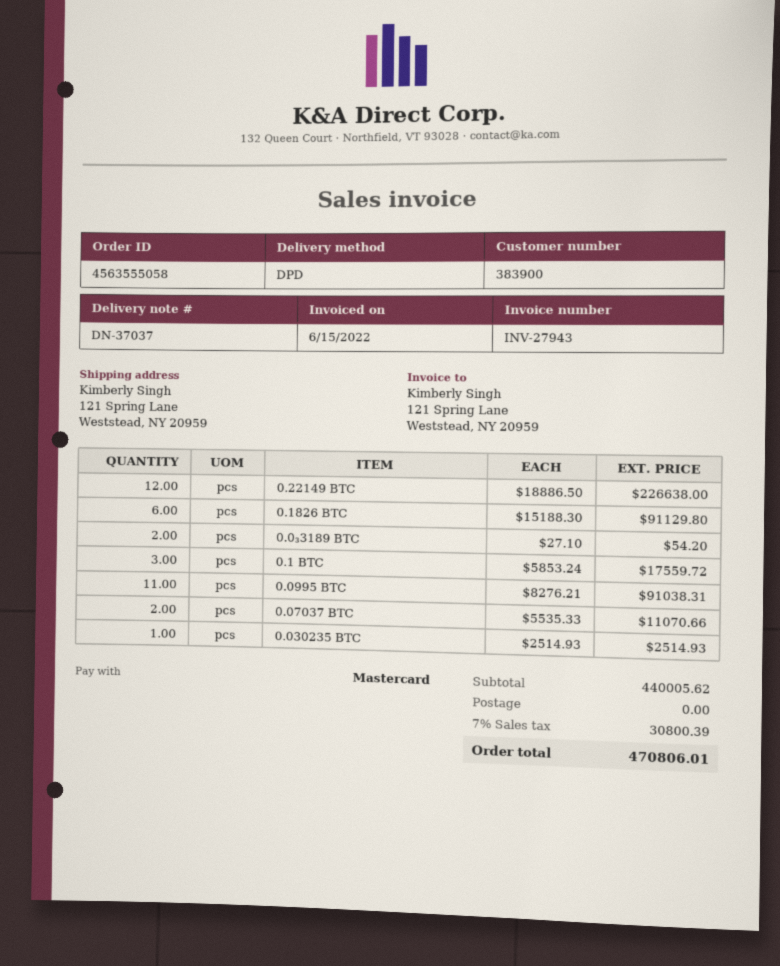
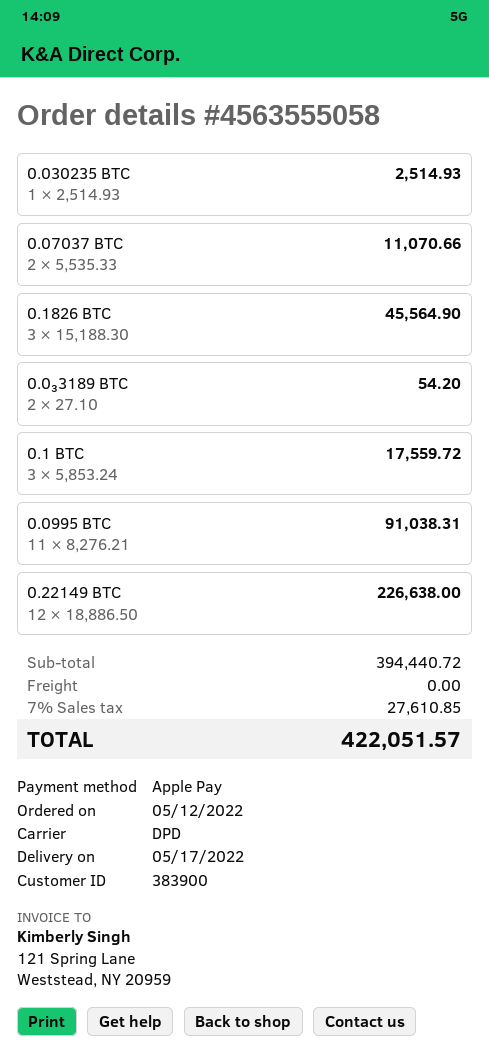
payment method: Mastercard -> Apple Pay
0.1826 BTC: 6 x 15188.30 = 91129.80 -> 3 x 15188.30 = 45564.90
subtotal: 440005.62 -> 394440.72
tax: 7% = 30800.39 -> 7% = 27610.85
total: 470806.01 -> 422051.57

